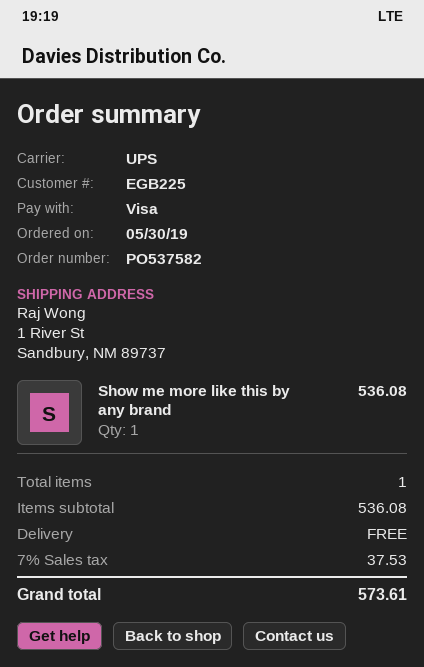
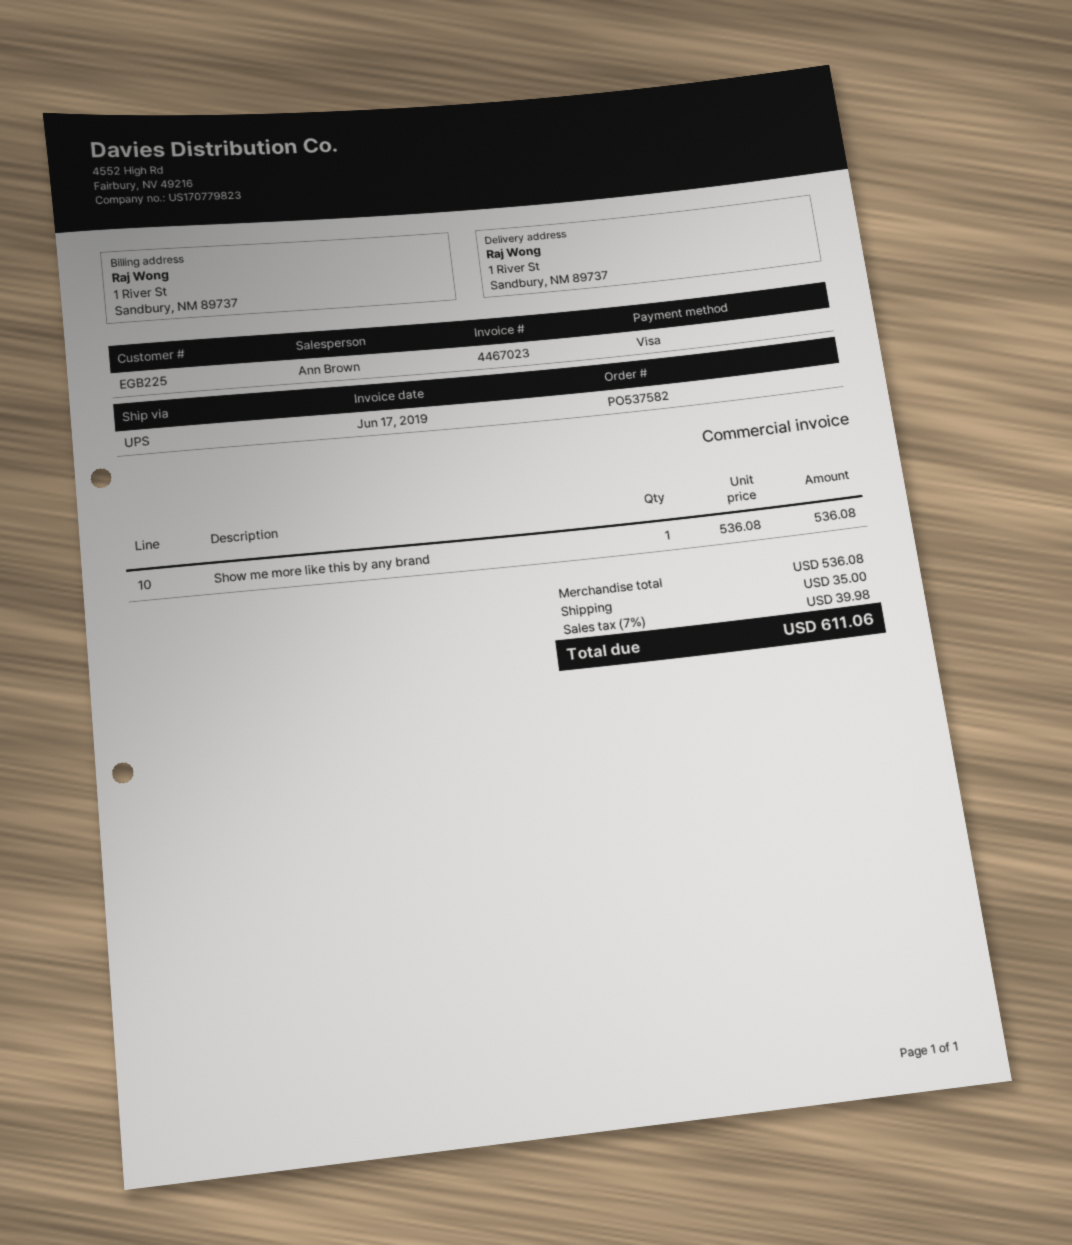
shipping: 0.00 -> 35.00
tax: 7% = 37.53 -> 7% = 39.98
total: 573.61 -> 611.06

